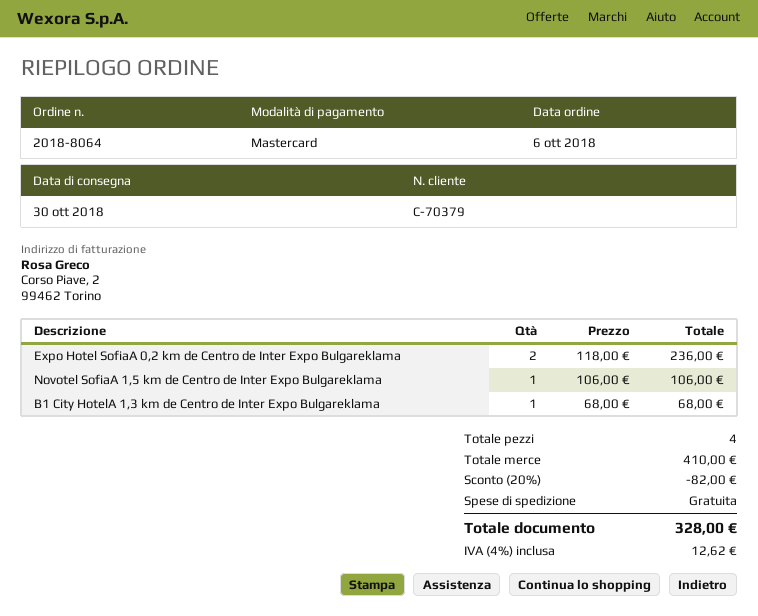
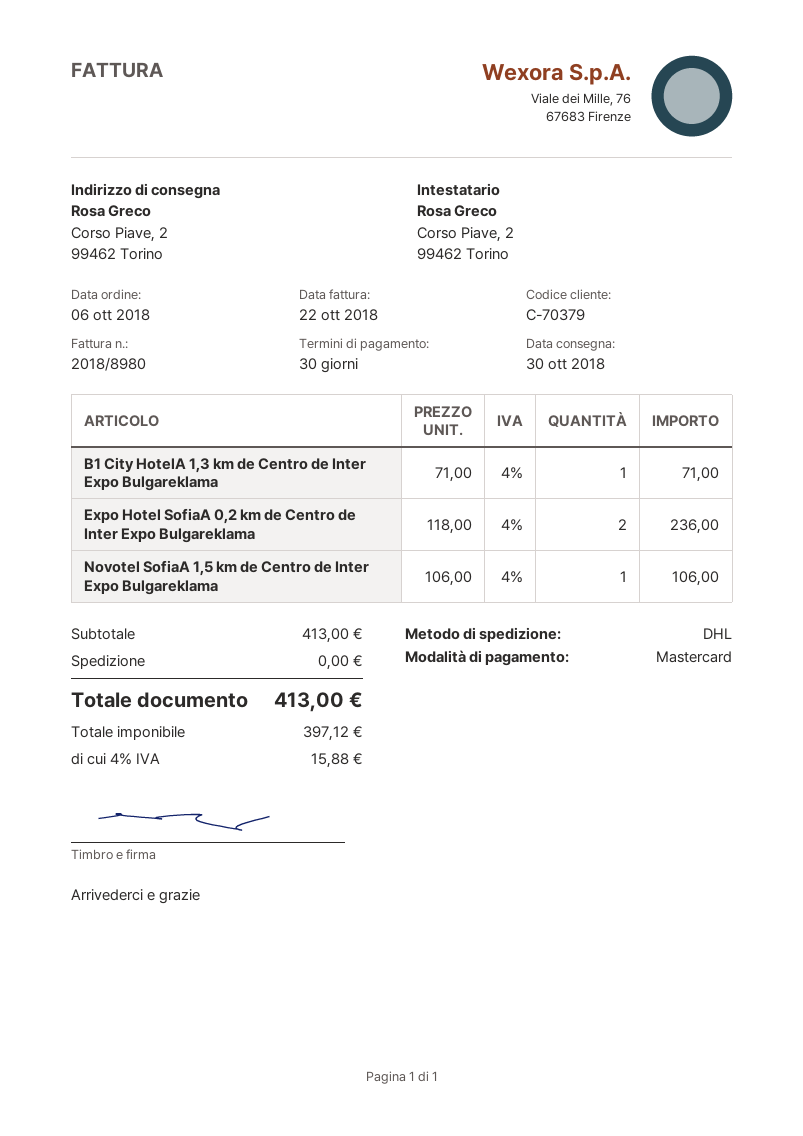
B1 City HotelA 1,3 km de Centro de Inter Expo Bulgareklama: 1 x 68.00 = 68.00 -> 1 x 71.00 = 71.00
subtotal: 410.00 -> 413.00
discount: 20% = 82.00 -> none
tax: 4% = 12.62 -> 4% = 15.88
total: 328.00 -> 413.00

